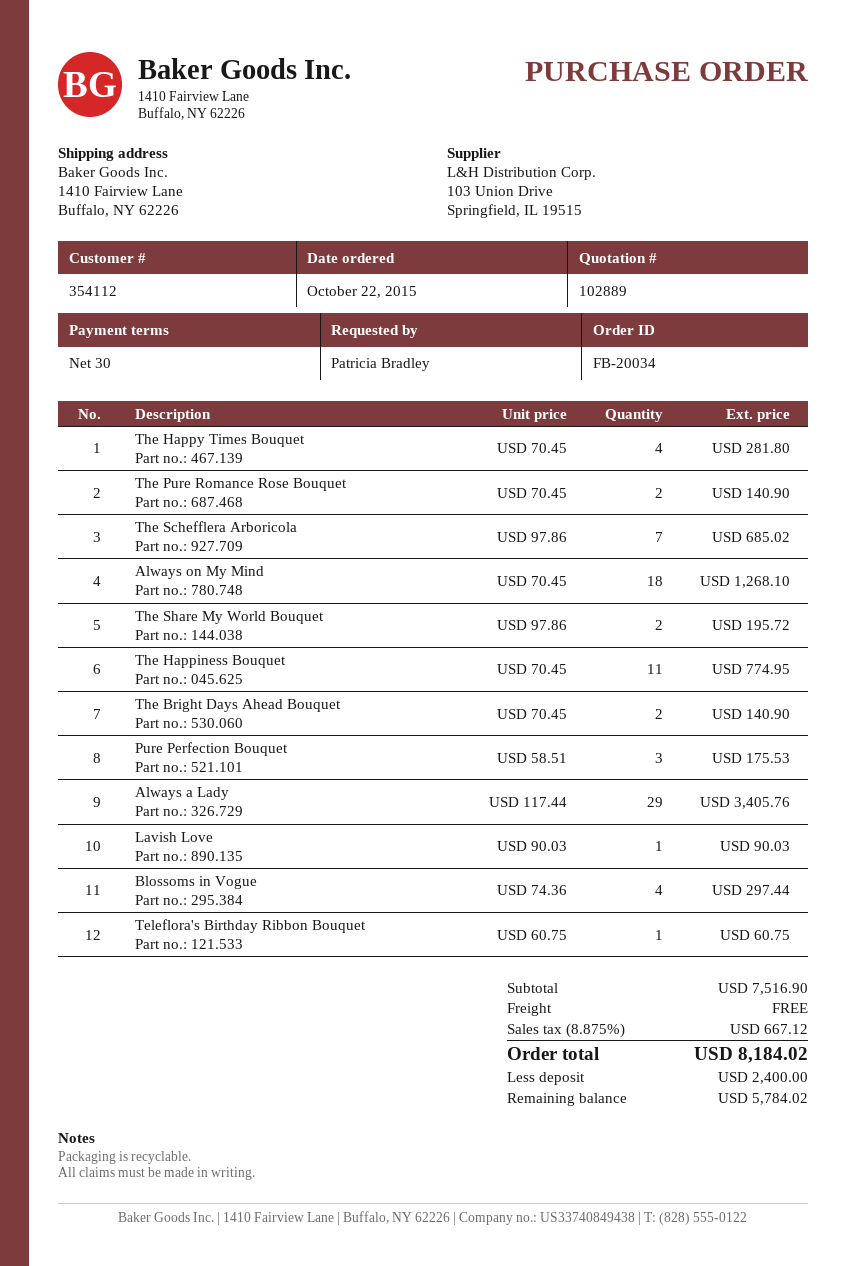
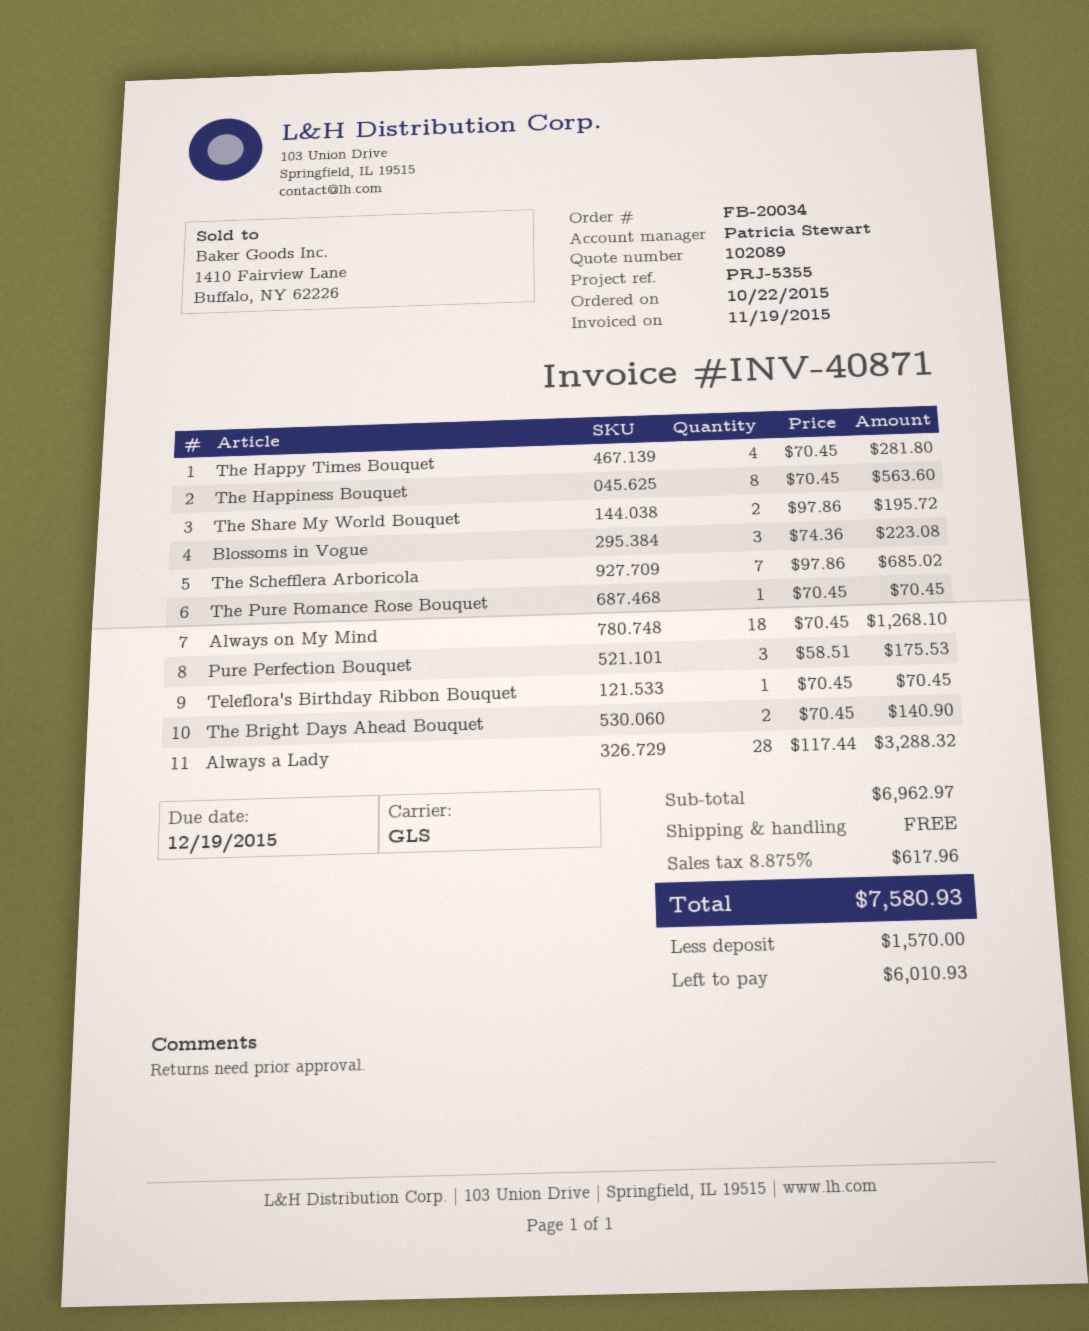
quote number: 102889 -> 102089
The Pure Romance Rose Bouquet: 2 x 70.45 = 140.90 -> 1 x 70.45 = 70.45
The Happiness Bouquet: 11 x 70.45 = 774.95 -> 8 x 70.45 = 563.60
Always a Lady: 29 x 117.44 = 3405.76 -> 28 x 117.44 = 3288.32
Lavish Love: 1 x 90.03 = 90.03 -> none
Blossoms in Vogue: 4 x 74.36 = 297.44 -> 3 x 74.36 = 223.08
Teleflora's Birthday Ribbon Bouquet: 1 x 60.75 = 60.75 -> 1 x 70.45 = 70.45
subtotal: 7516.90 -> 6962.97
tax: 8.875% = 667.12 -> 8.875% = 617.96
total: 8184.02 -> 7580.93
deposit: 2400.00 -> 1570.00
balance: 5784.02 -> 6010.93

